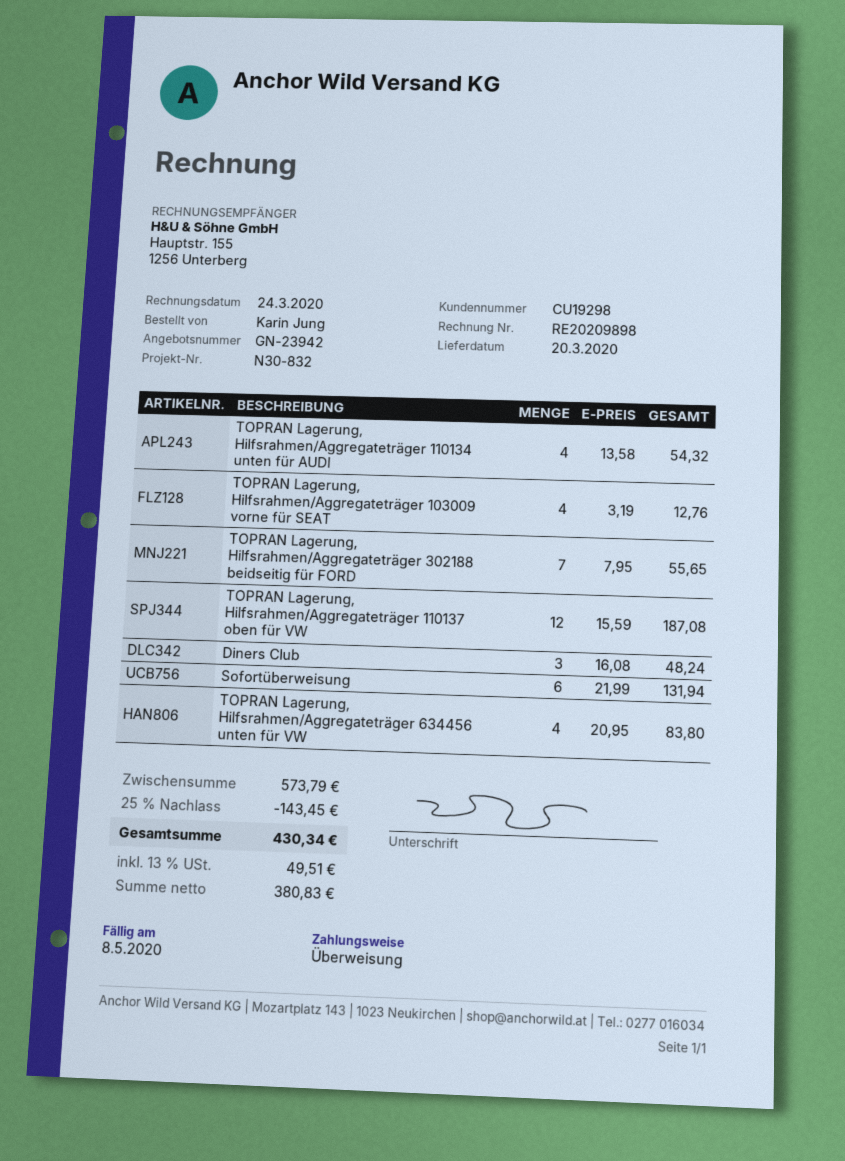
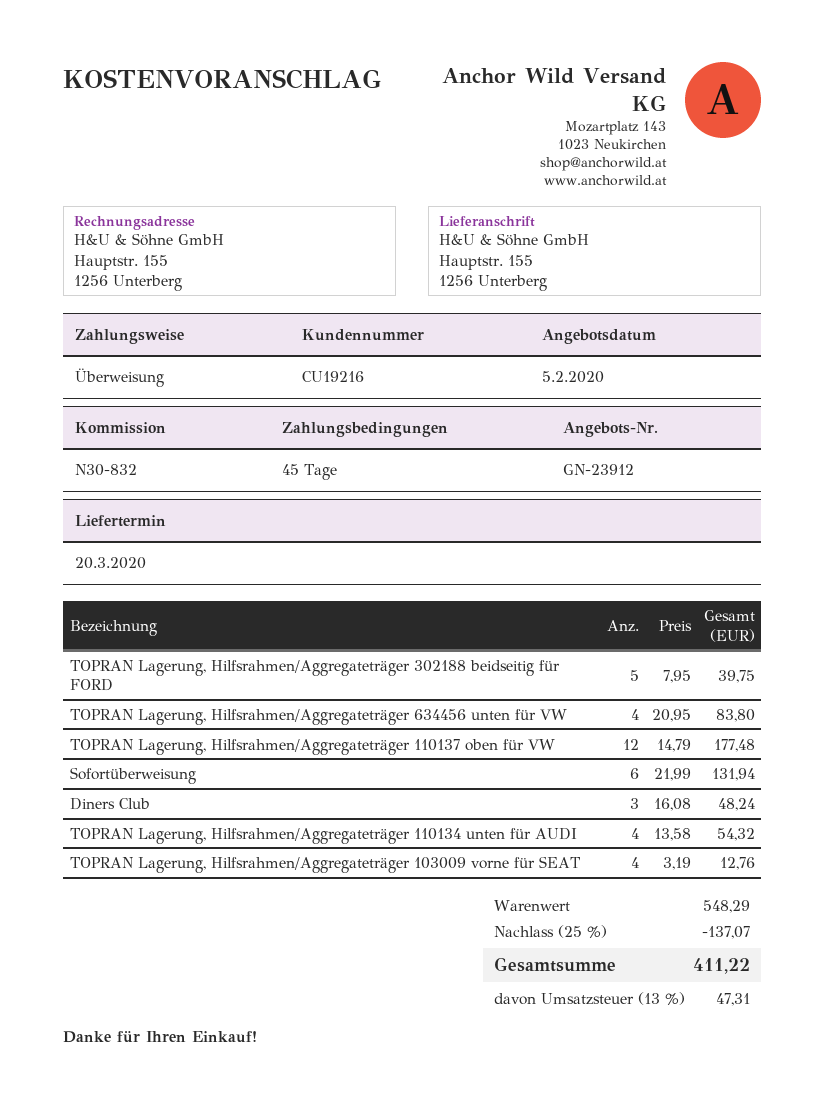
quote number: GN-23942 -> GN-23912
customer number: CU19298 -> CU19216
TOPRAN Lagerung, Hilfsrahmen/Aggregateträger 302188 beidseitig für FORD: 7 x 7.95 = 55.65 -> 5 x 7.95 = 39.75
TOPRAN Lagerung, Hilfsrahmen/Aggregateträger 110137 oben für VW: 12 x 15.59 = 187.08 -> 12 x 14.79 = 177.48
subtotal: 573.79 -> 548.29
discount: 25% = 143.45 -> 25% = 137.07
tax: 13% = 49.51 -> 13% = 47.31
total: 430.34 -> 411.22

